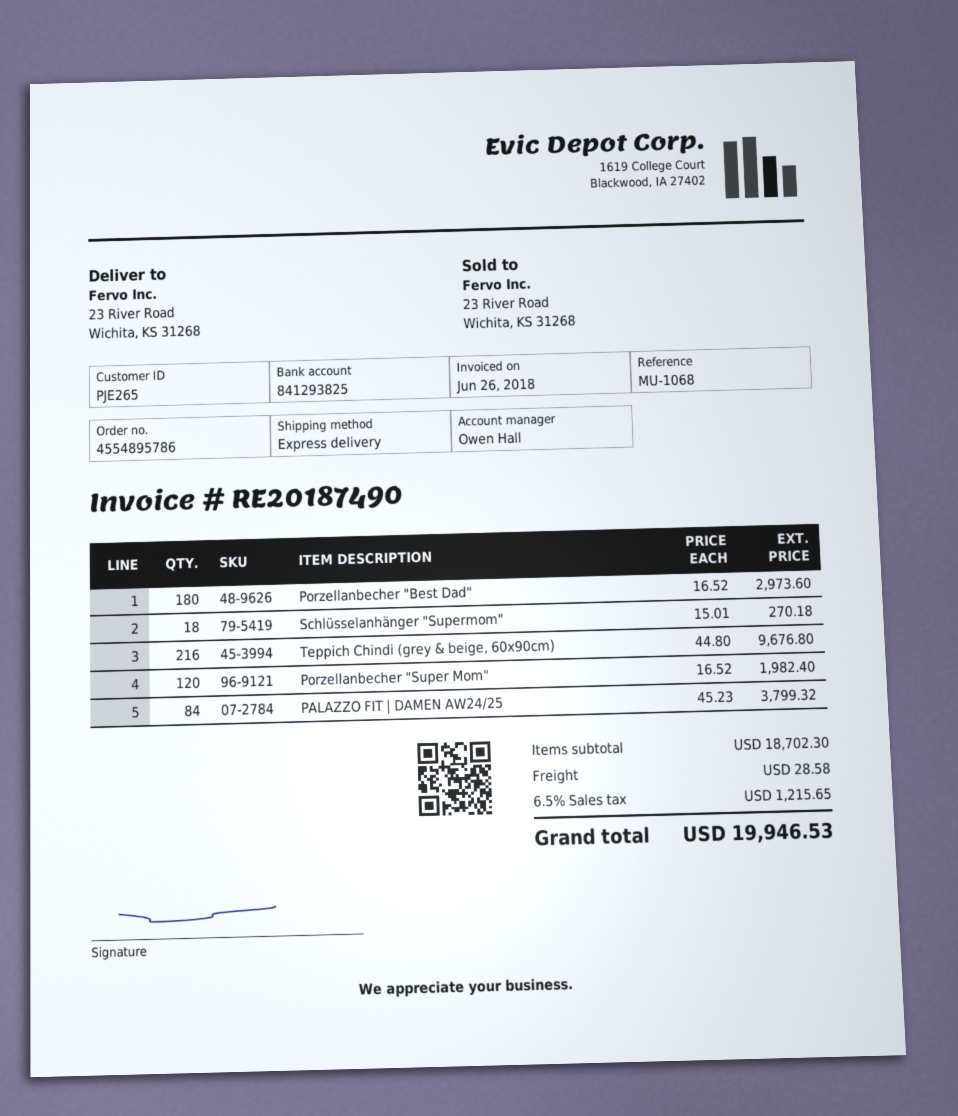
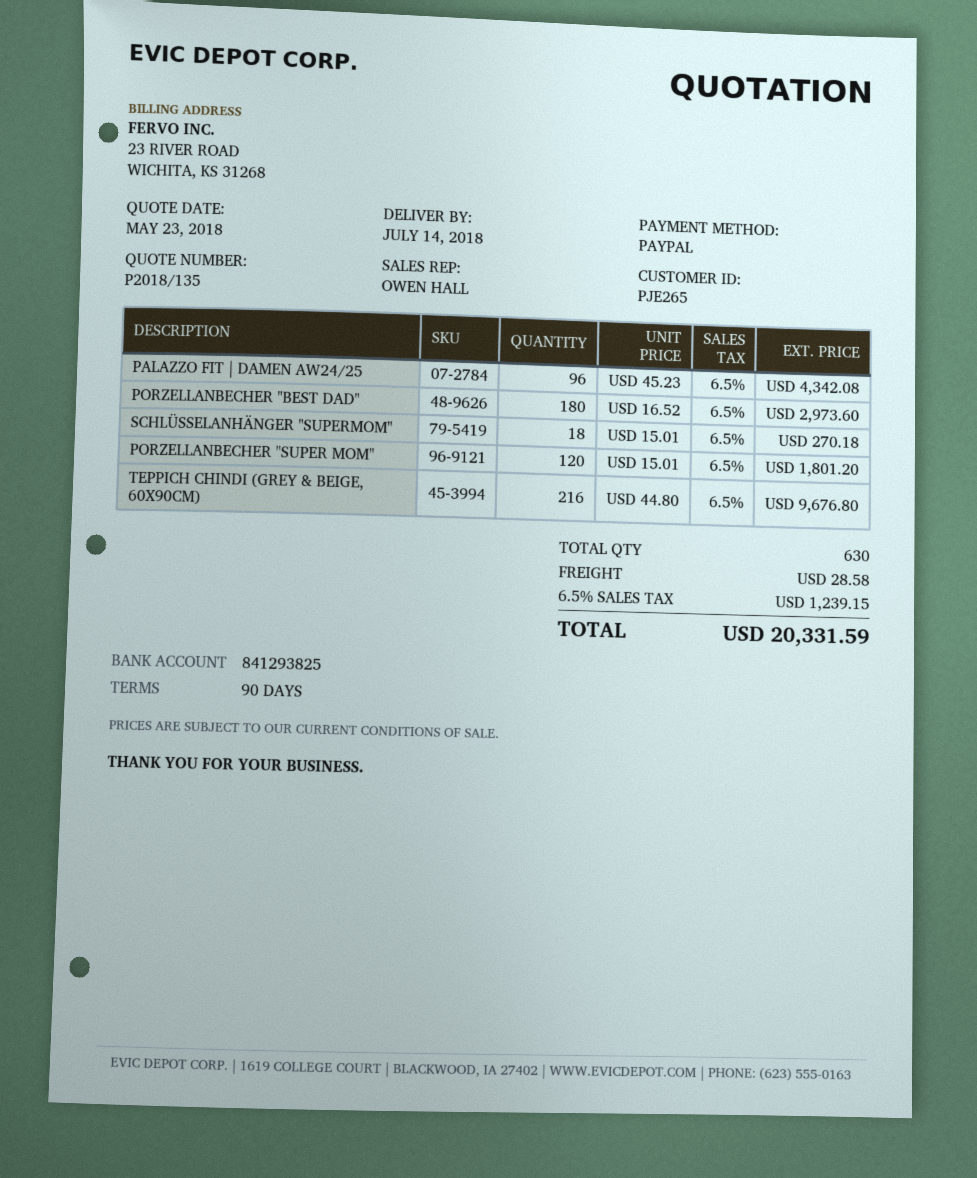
Porzellanbecher "Super Mom": 120 x 16.52 = 1982.40 -> 120 x 15.01 = 1801.20
PALAZZO FIT | DAMEN AW24/25: 84 x 45.23 = 3799.32 -> 96 x 45.23 = 4342.08
tax: 6.5% = 1215.65 -> 6.5% = 1239.15
total: 19946.53 -> 20331.59

